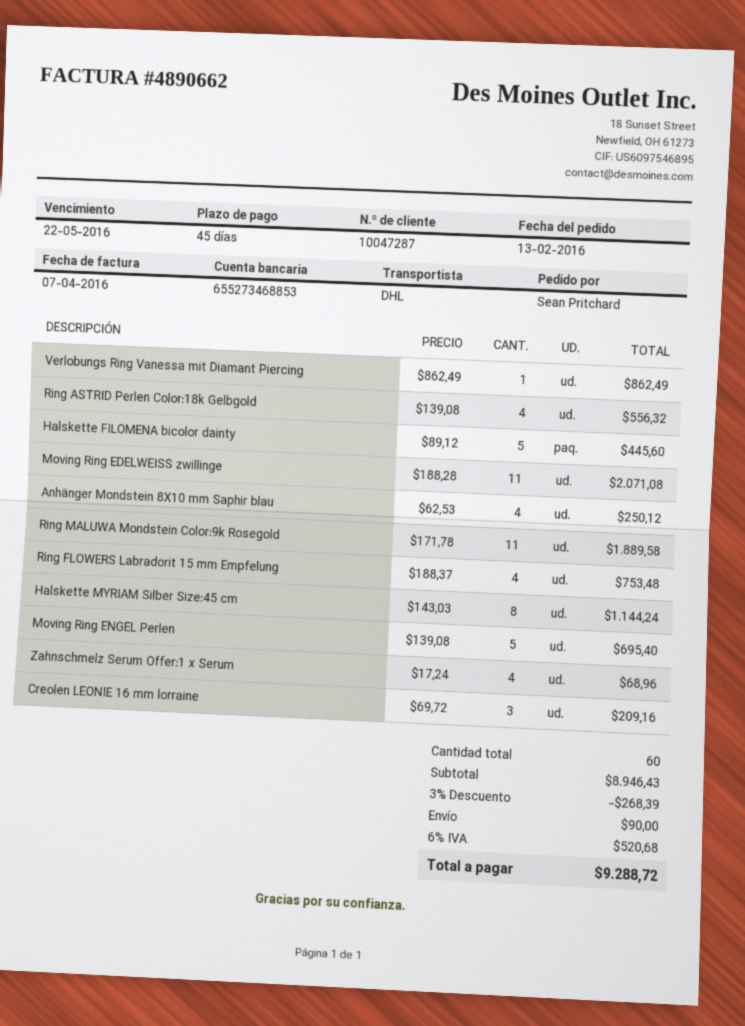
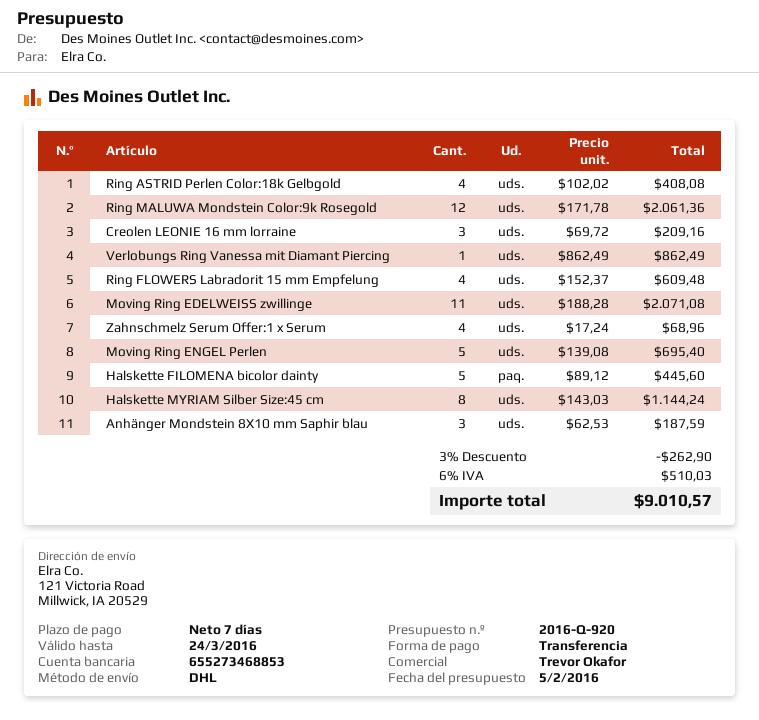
payment terms: 45 days -> 7 days
Ring ASTRID Perlen Color:18k Gelbgold: 4 x 139.08 = 556.32 -> 4 x 102.02 = 408.08
Anhänger Mondstein 8X10 mm Saphir blau: 4 x 62.53 = 250.12 -> 3 x 62.53 = 187.59
Ring MALUWA Mondstein Color:9k Rosegold: 11 x 171.78 = 1889.58 -> 12 x 171.78 = 2061.36
Ring FLOWERS Labradorit 15 mm Empfelung: 4 x 188.37 = 753.48 -> 4 x 152.37 = 609.48
discount: 3% = 268.39 -> 3% = 262.90
shipping: 90.00 -> none
tax: 6% = 520.68 -> 6% = 510.03
total: 9288.72 -> 9010.57

